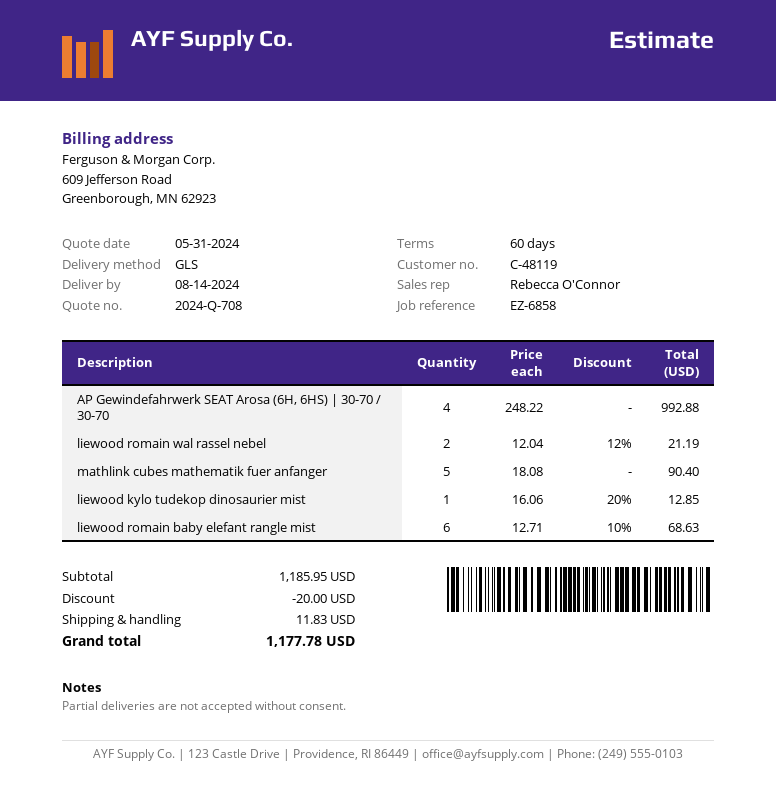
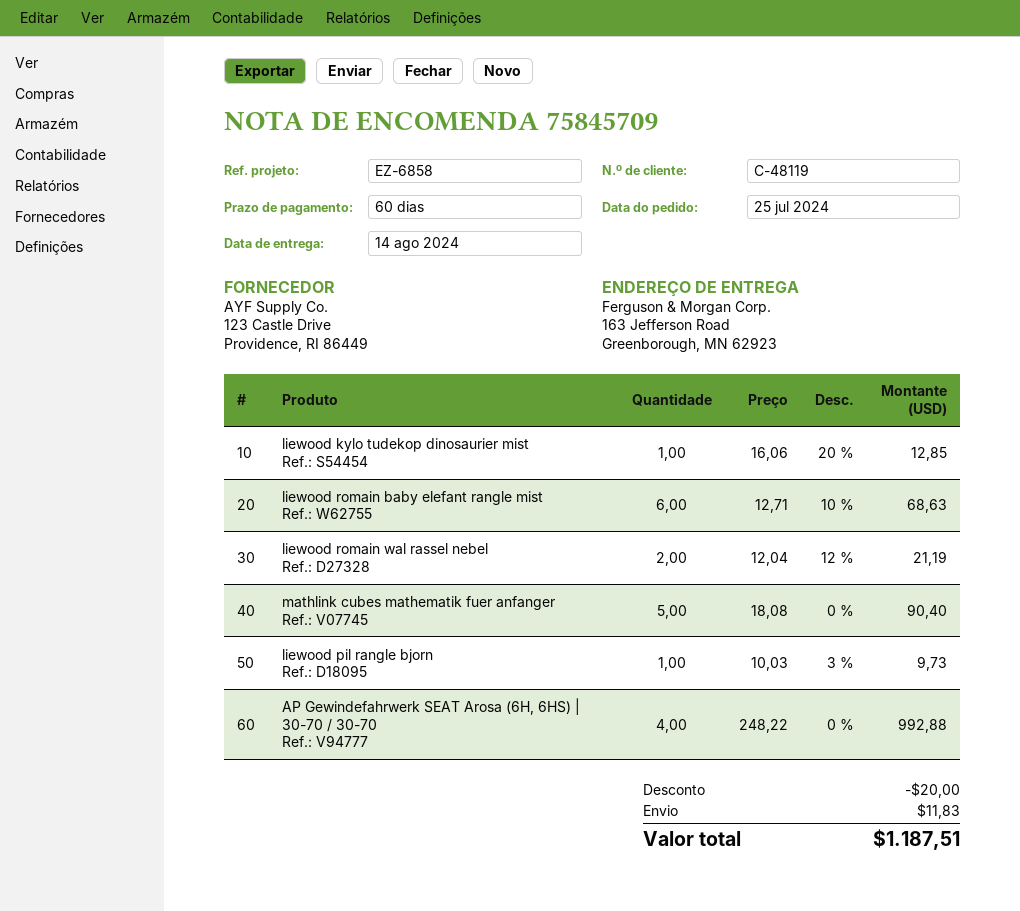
liewood pil rangle bjorn: none -> 1 x 10.03 - 3% = 9.73
total: 1177.78 -> 1187.51

